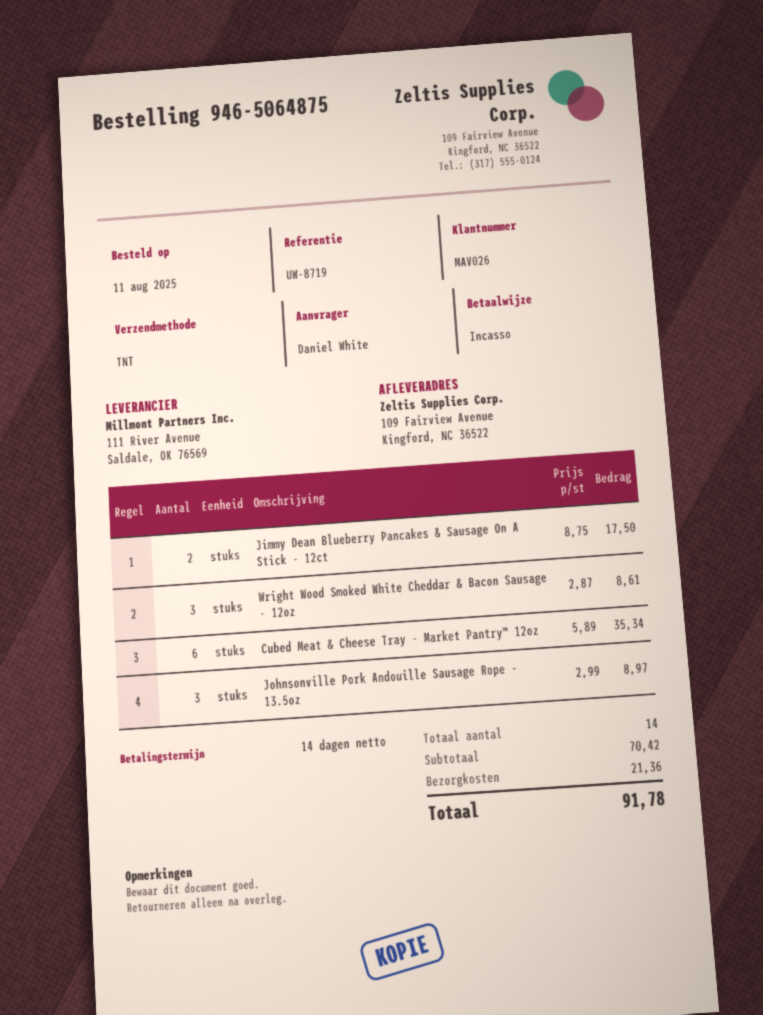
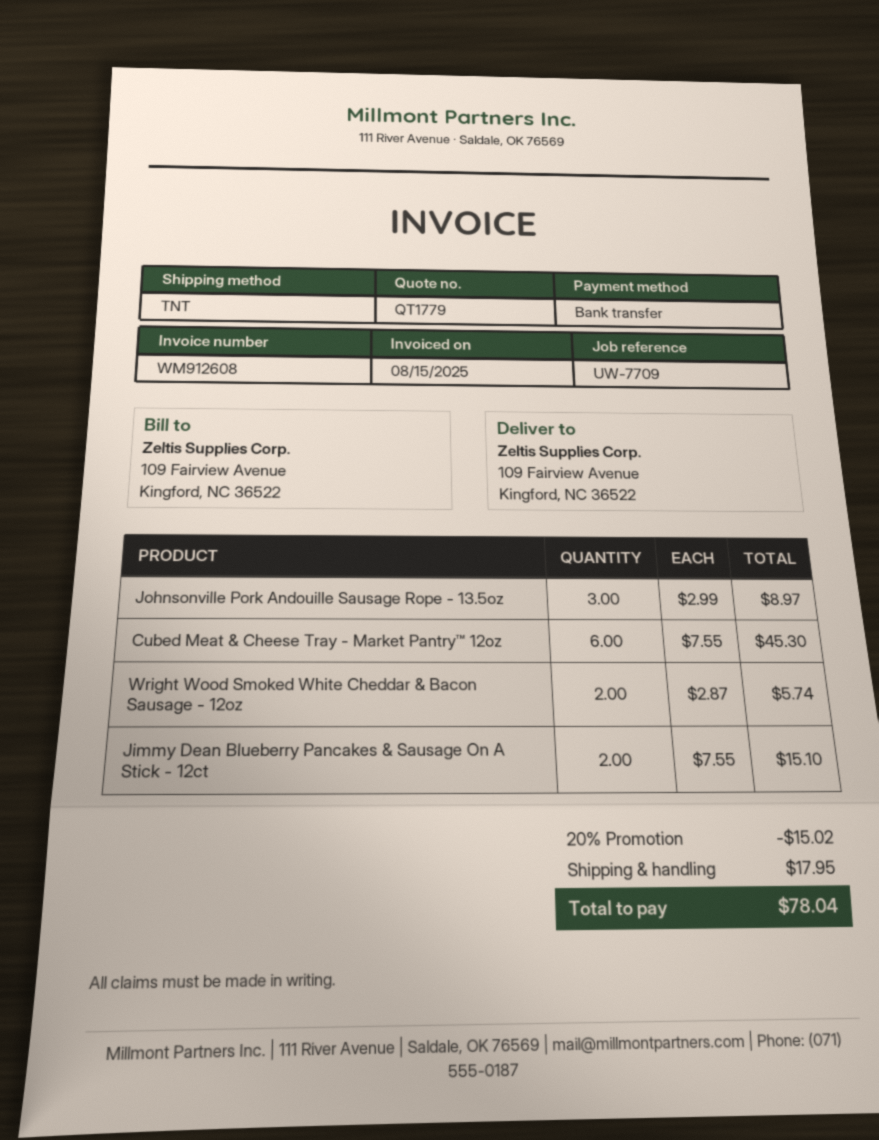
reference: UW-8719 -> UW-7709
payment method: direct debit -> bank transfer
Jimmy Dean Blueberry Pancakes & Sausage On A Stick - 12ct: 2 x 8.75 = 17.50 -> 2 x 7.55 = 15.10
Wright Wood Smoked White Cheddar & Bacon Sausage - 12oz: 3 x 2.87 = 8.61 -> 2 x 2.87 = 5.74
Cubed Meat & Cheese Tray - Market Pantry™ 12oz: 6 x 5.89 = 35.34 -> 6 x 7.55 = 45.30
discount: none -> 20% = 15.02
shipping: 21.36 -> 17.95
total: 91.78 -> 78.04

